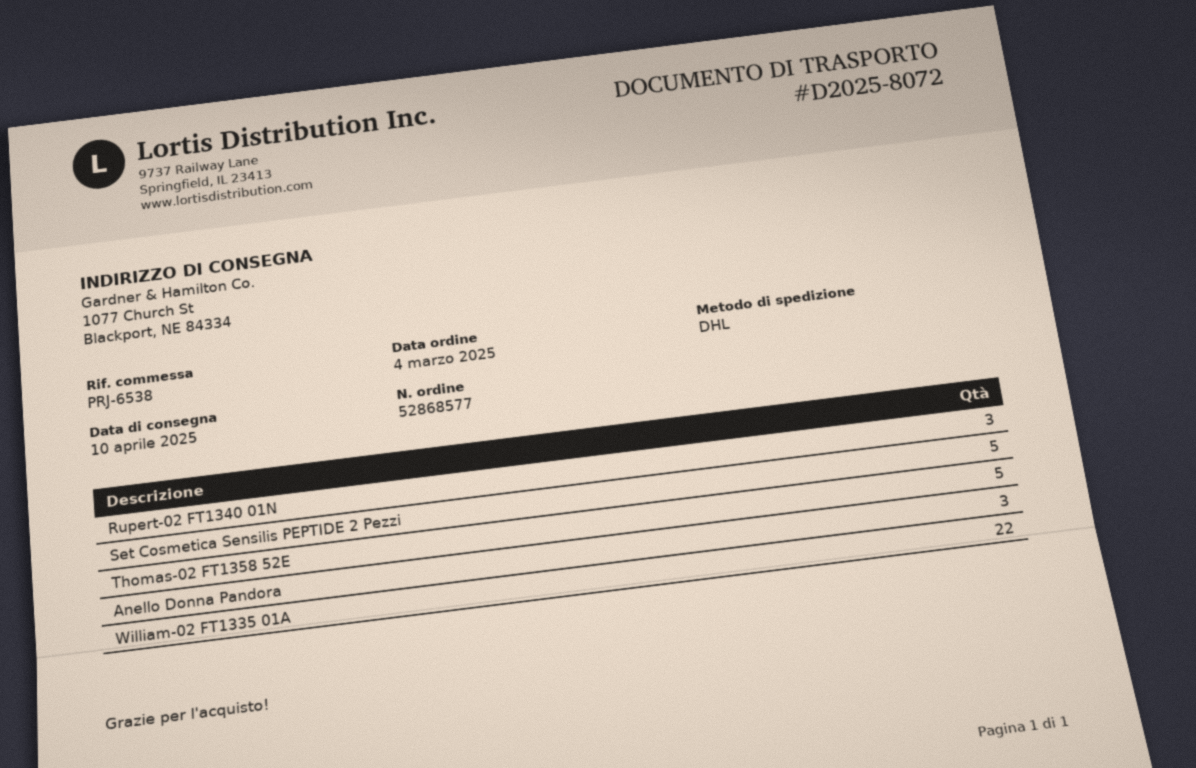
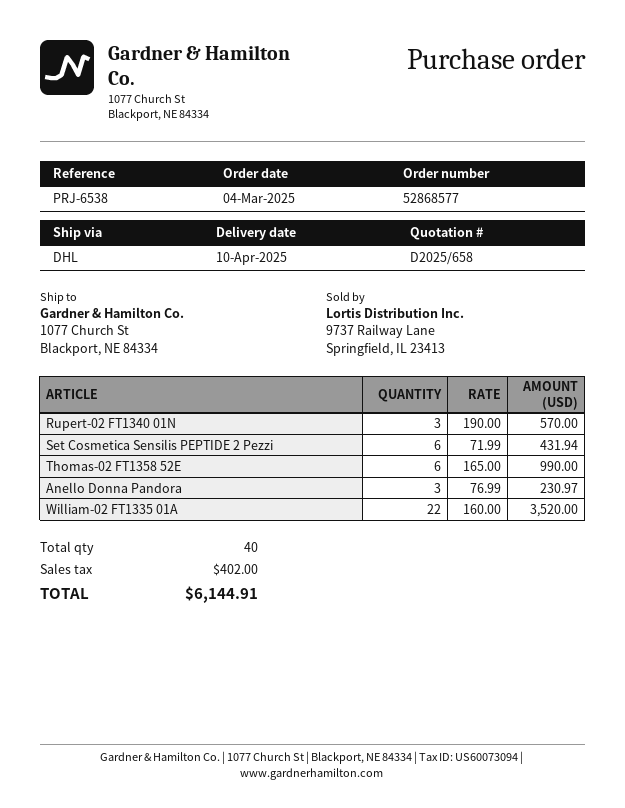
Set Cosmetica Sensilis PEPTIDE 2 Pezzi: 5 -> 6
Thomas-02 FT1358 52E: 5 -> 6

